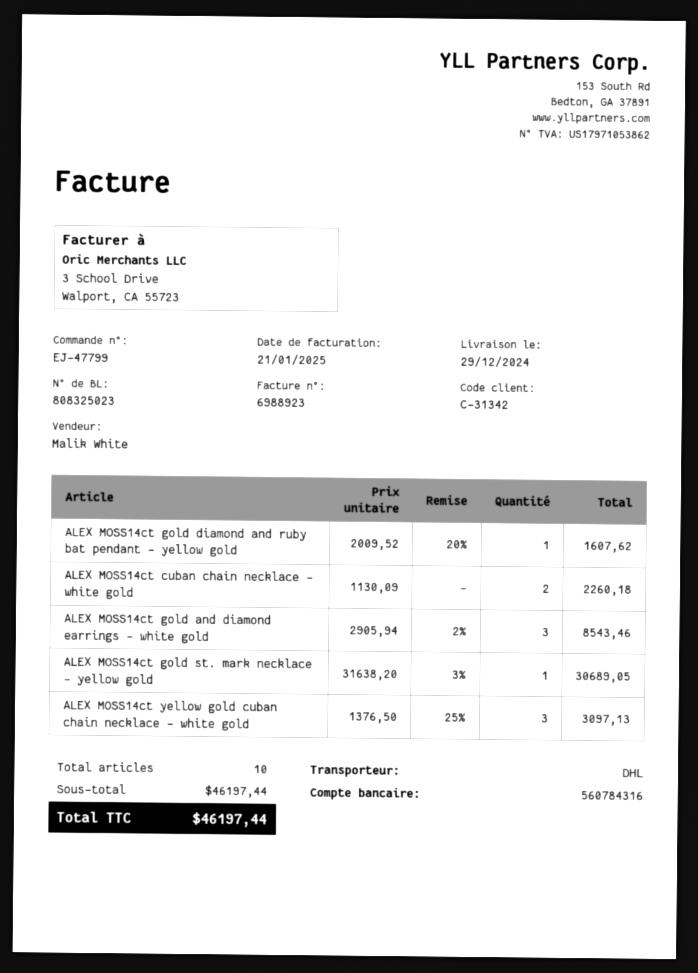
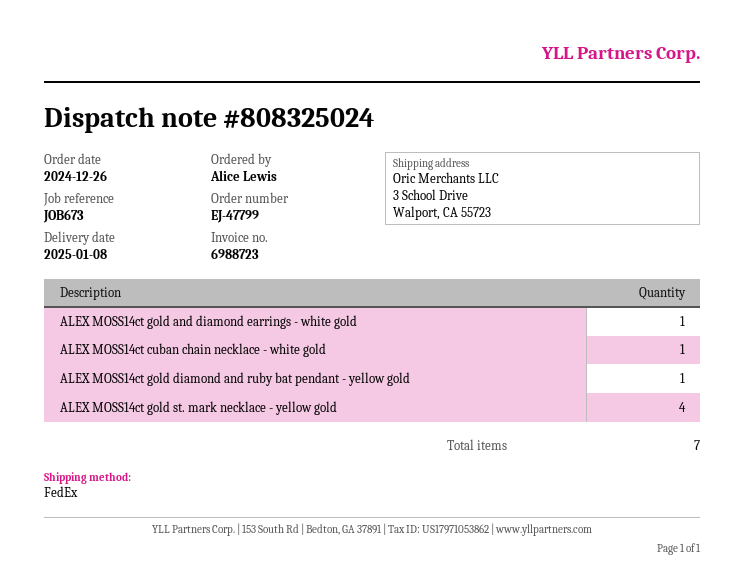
delivery note number: 808325023 -> 808325024
delivery date: 2024-12-29 -> 2025-01-08
invoice number: 6988923 -> 6988723
shipping method: DHL -> FedEx
ALEX MOSS14ct cuban chain necklace - white gold: 2 -> 1
ALEX MOSS14ct gold and diamond earrings - white gold: 3 -> 1
ALEX MOSS14ct gold st. mark necklace - yellow gold: 1 -> 4
ALEX MOSS14ct yellow gold cuban chain necklace - white gold: 3 -> none
total quantity: 10 -> 7

